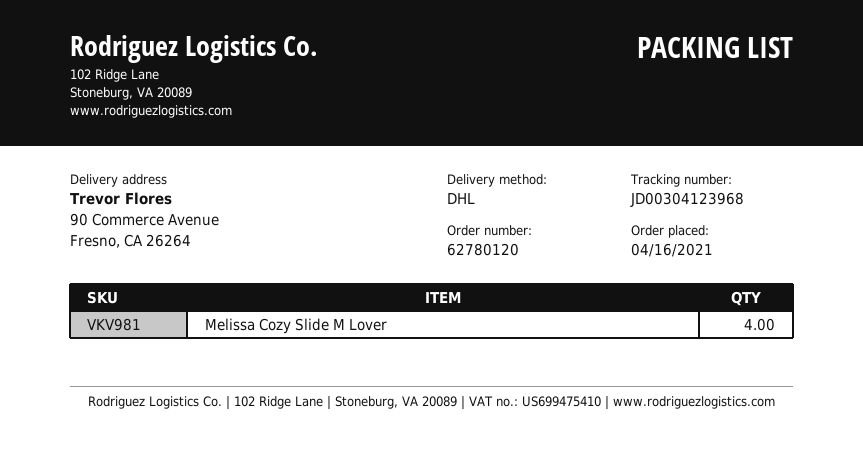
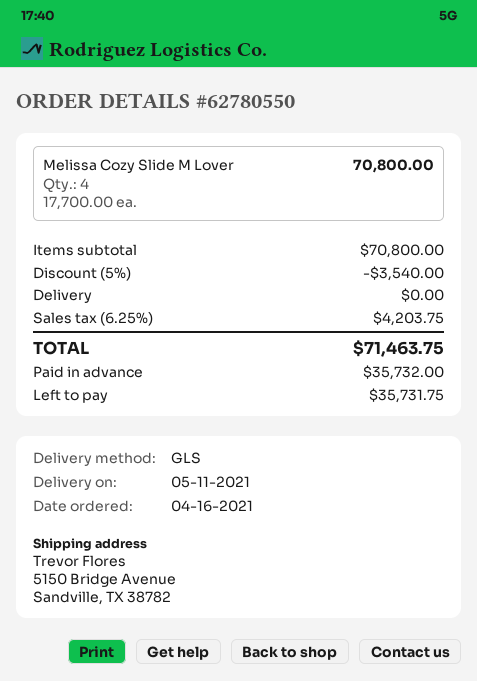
order number: 62780120 -> 62780550
shipping method: DHL -> GLS
ship to: 90 Commerce Avenue, Fresno, CA 26264 -> 5150 Bridge Avenue, Sandville, TX 38782

